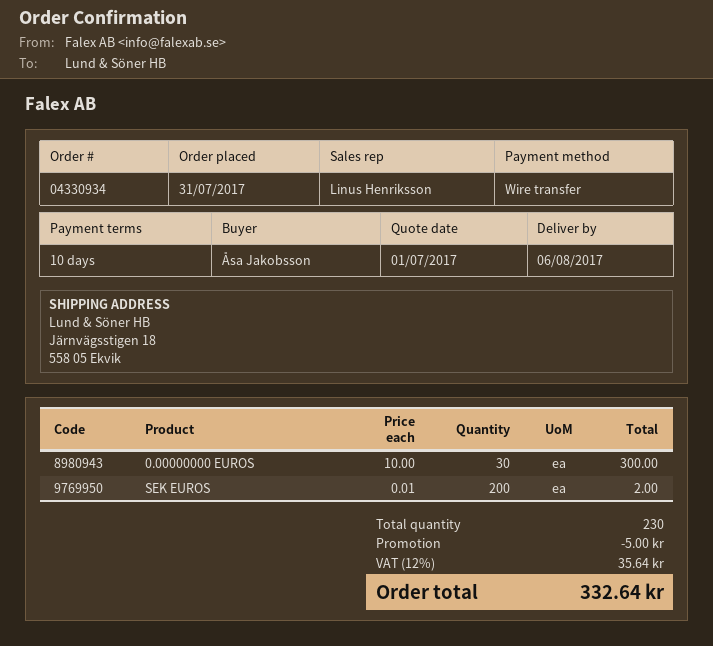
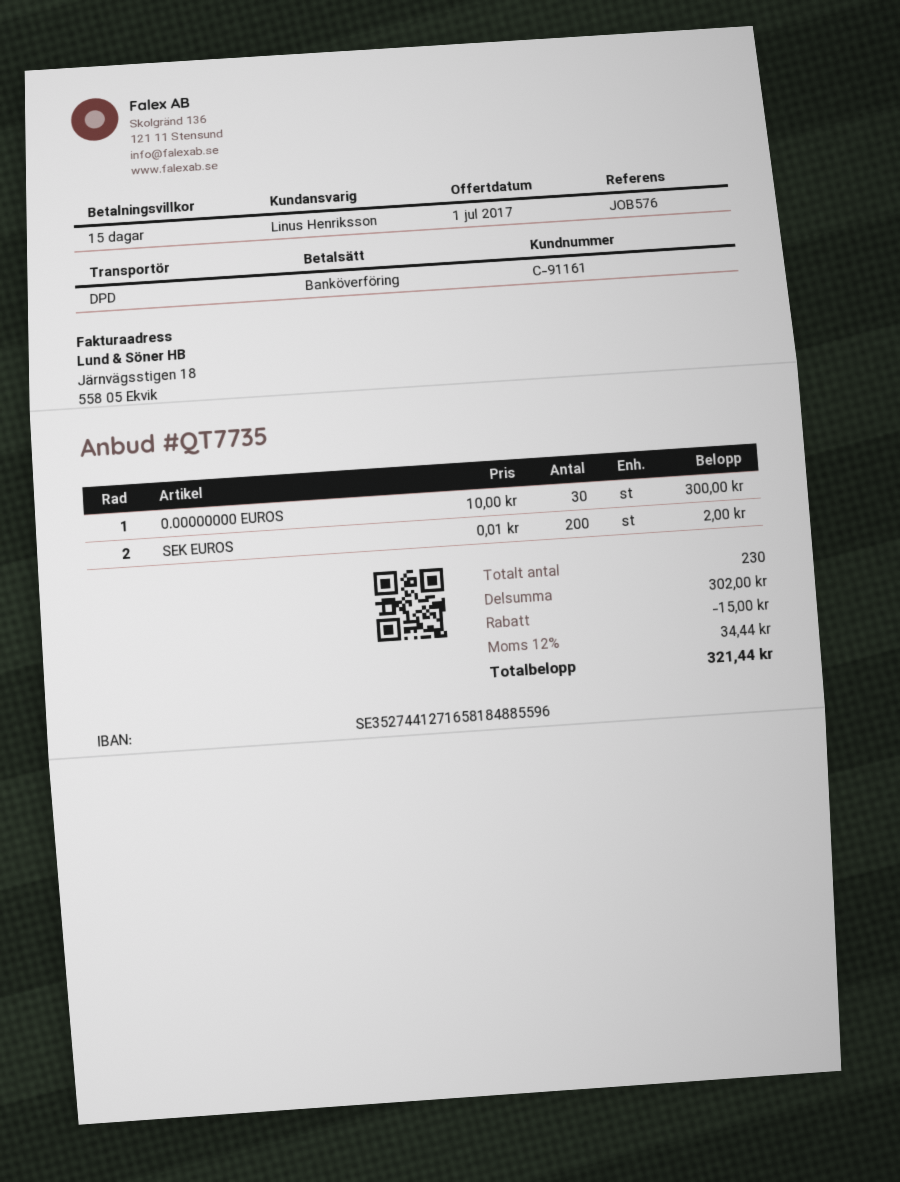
payment terms: 10 days -> 15 days
discount: 5.00 -> 15.00
tax: 12% = 35.64 -> 12% = 34.44
total: 332.64 -> 321.44

